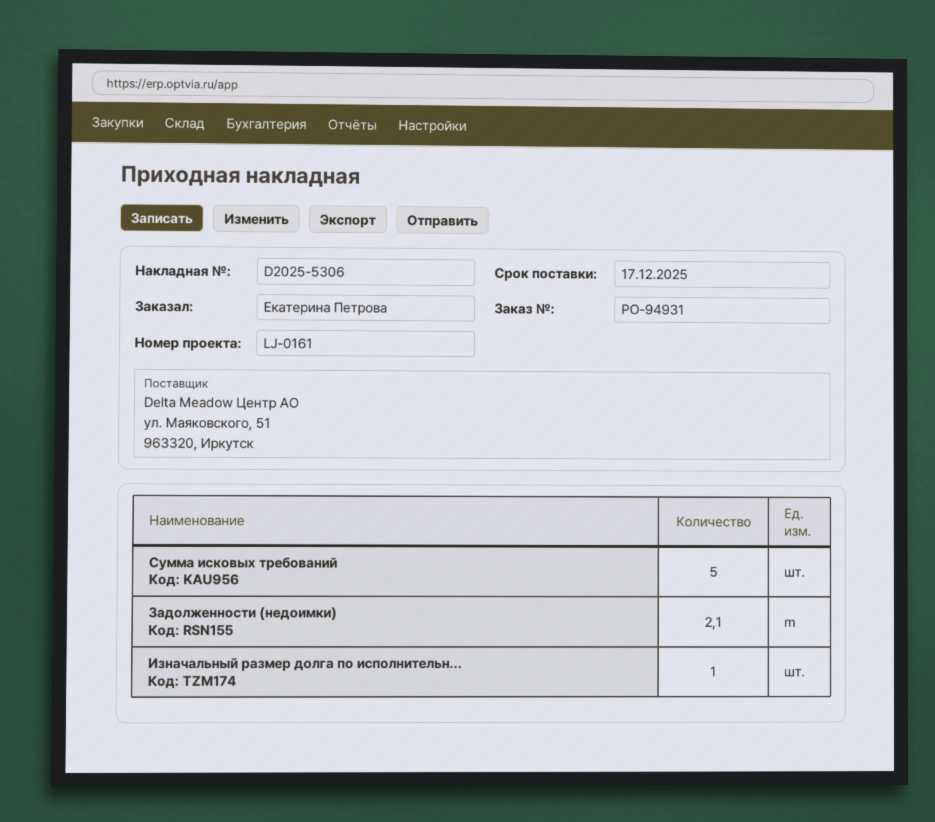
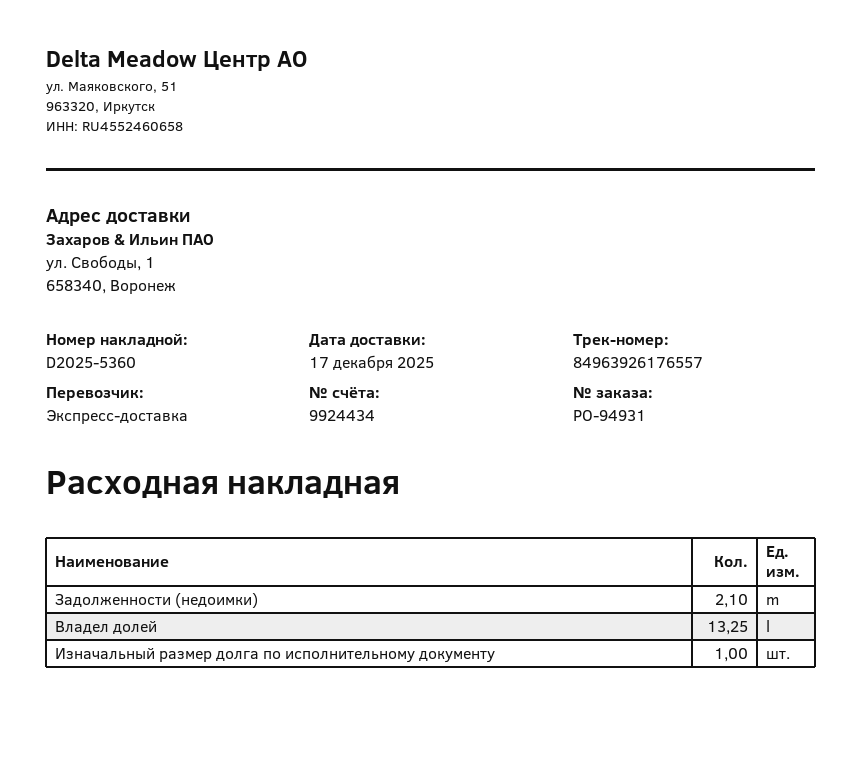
delivery note number: D2025-5306 -> D2025-5360
Сумма исковых требований: 5 -> none
Владел долей: none -> 13.25

